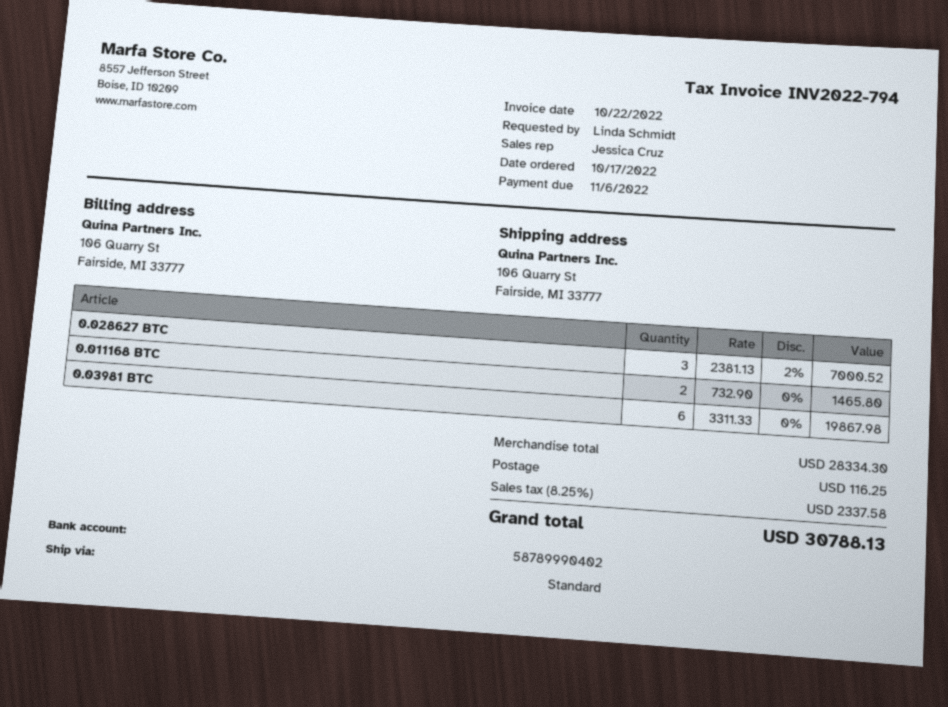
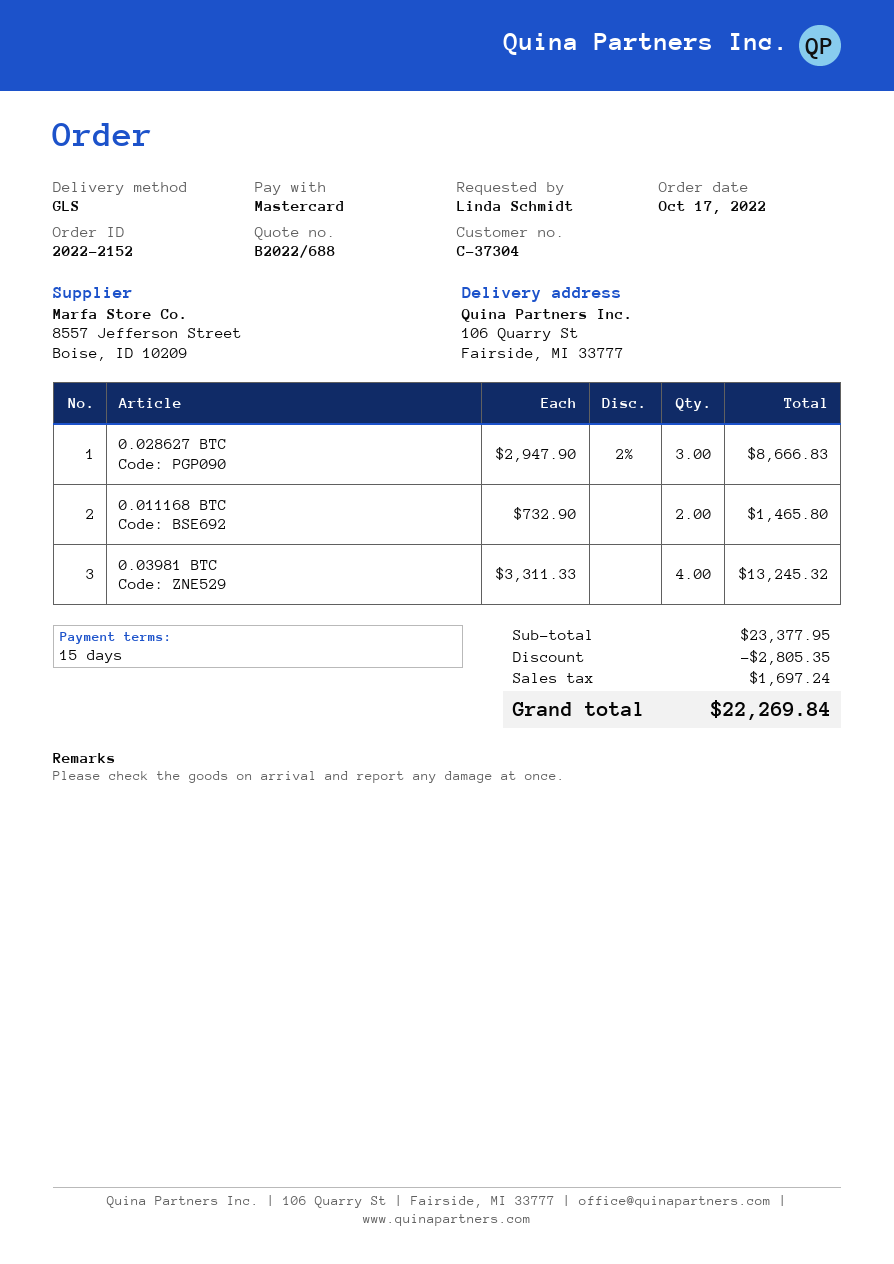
shipping method: standard -> GLS
0.028627 BTC: 3 x 2381.13 - 2% = 7000.52 -> 3 x 2947.90 - 2% = 8666.83
0.03981 BTC: 6 x 3311.33 = 19867.98 -> 4 x 3311.33 = 13245.32
subtotal: 28334.30 -> 23377.95
discount: none -> 2805.35
shipping: 116.25 -> none
tax: 2337.58 -> 1697.24
total: 30788.13 -> 22269.84

